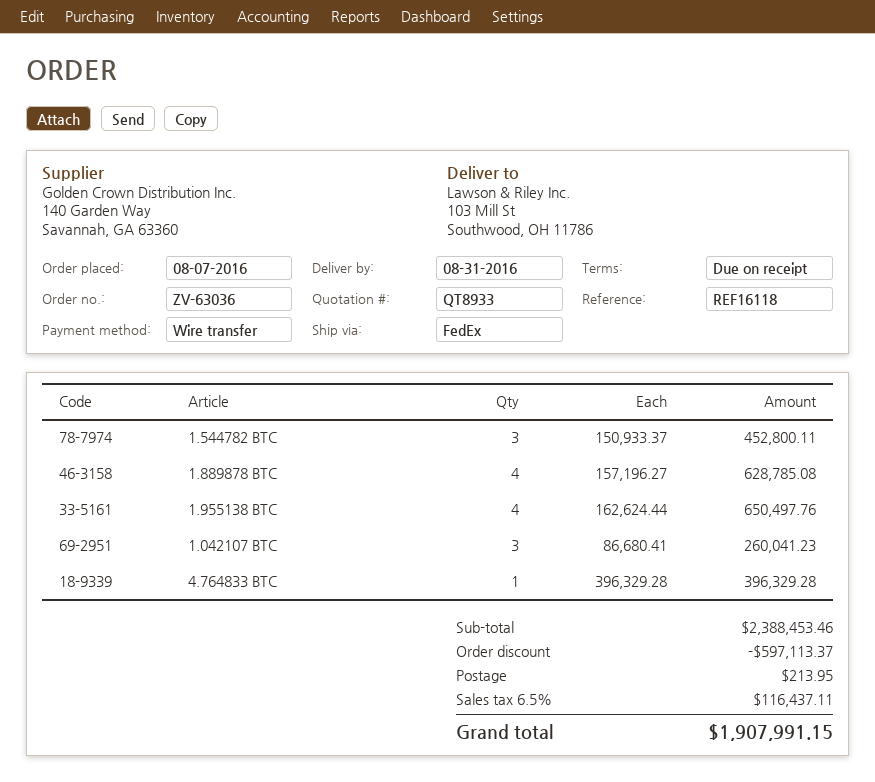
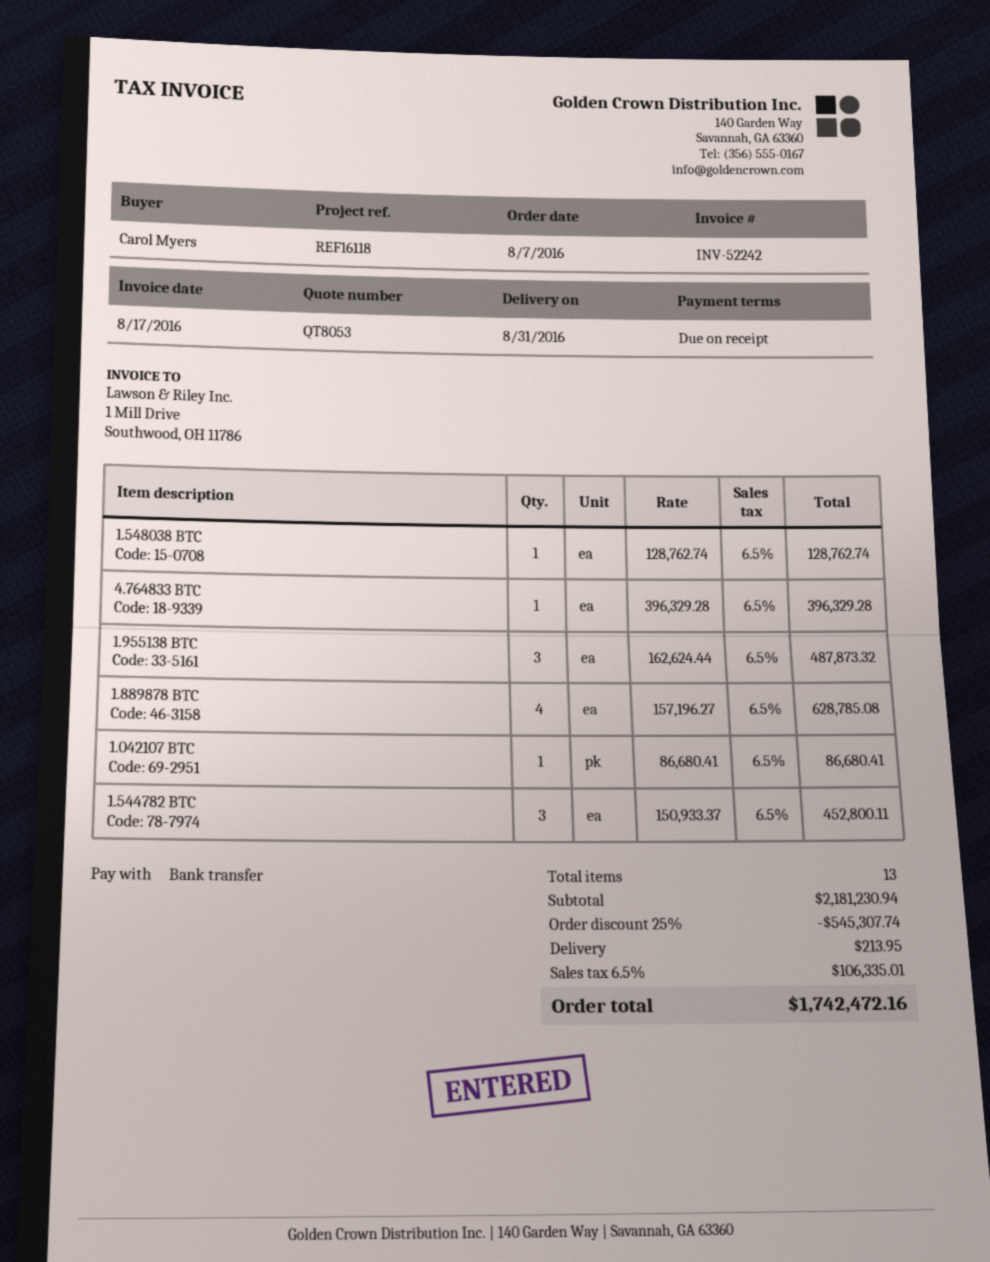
quote number: QT8933 -> QT8053
1.955138 BTC: 4 x 162624.44 = 650497.76 -> 3 x 162624.44 = 487873.32
1.042107 BTC: 3 x 86680.41 = 260041.23 -> 1 x 86680.41 = 86680.41
1.548038 BTC: none -> 1 x 128762.74 = 128762.74
subtotal: 2388453.46 -> 2181230.94
discount: 597113.37 -> 545307.74
tax: 6.5% = 116437.11 -> 6.5% = 106335.01
total: 1907991.15 -> 1742472.16

